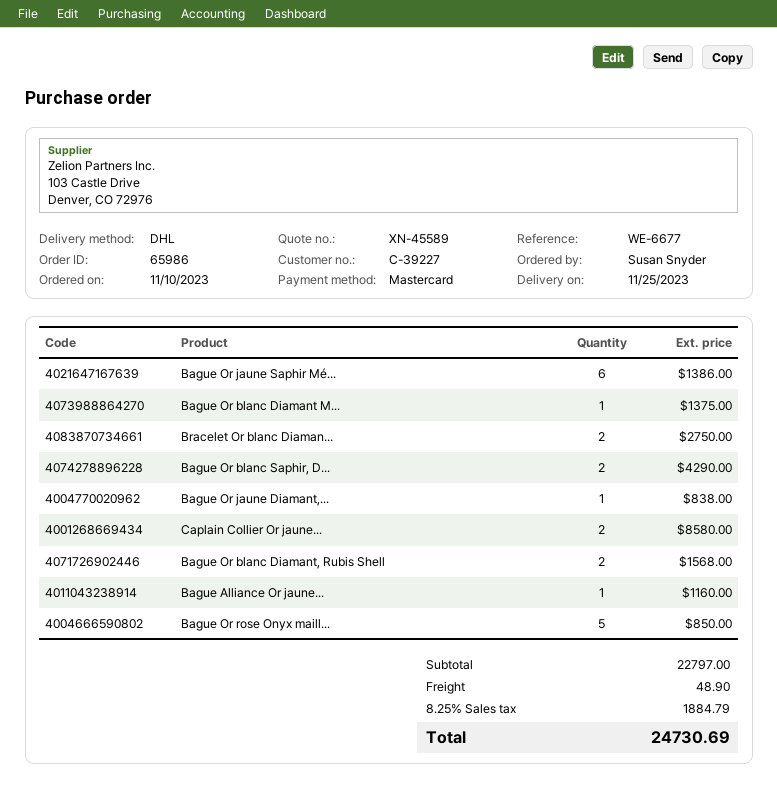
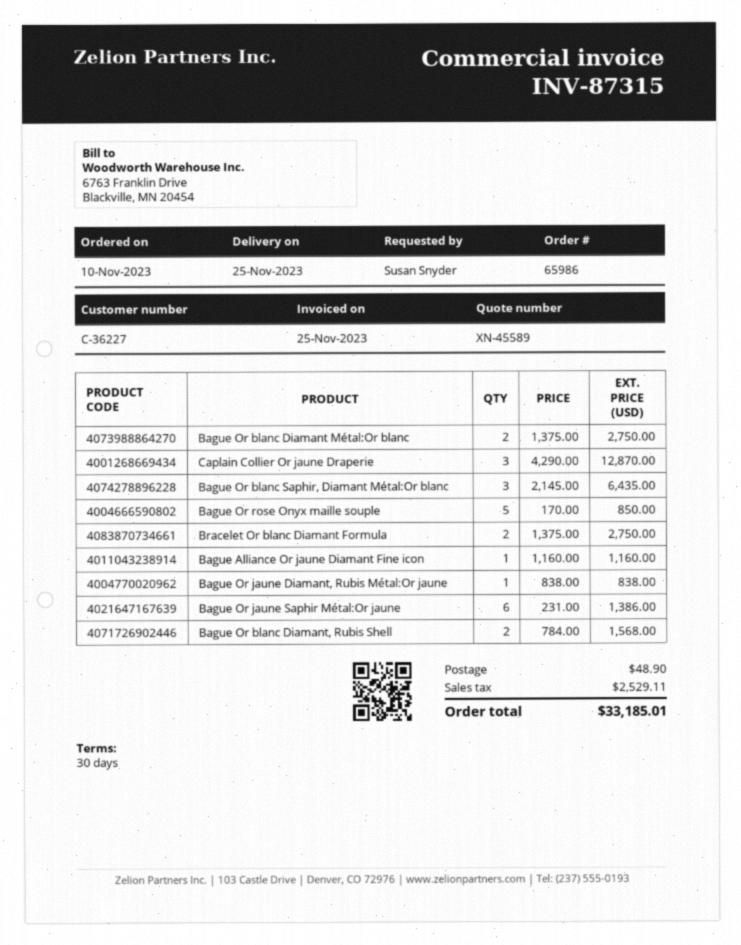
customer number: C-39227 -> C-36227
Bague Or blanc Diamant M...: 1 for 1375.00 -> 2 for 2750.00
Bague Or blanc Saphir, D...: 2 for 4290.00 -> 3 for 6435.00
Caplain Collier Or jaune...: 2 for 8580.00 -> 3 for 12870.00
tax: 1884.79 -> 2529.11
total: 24730.69 -> 33185.01

